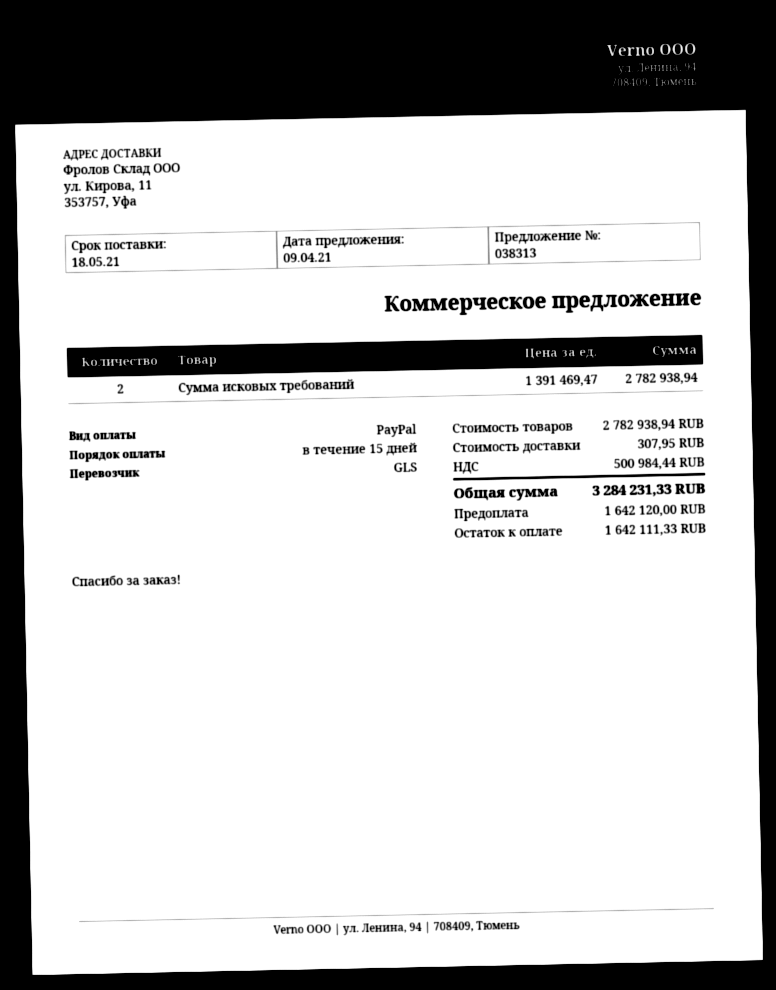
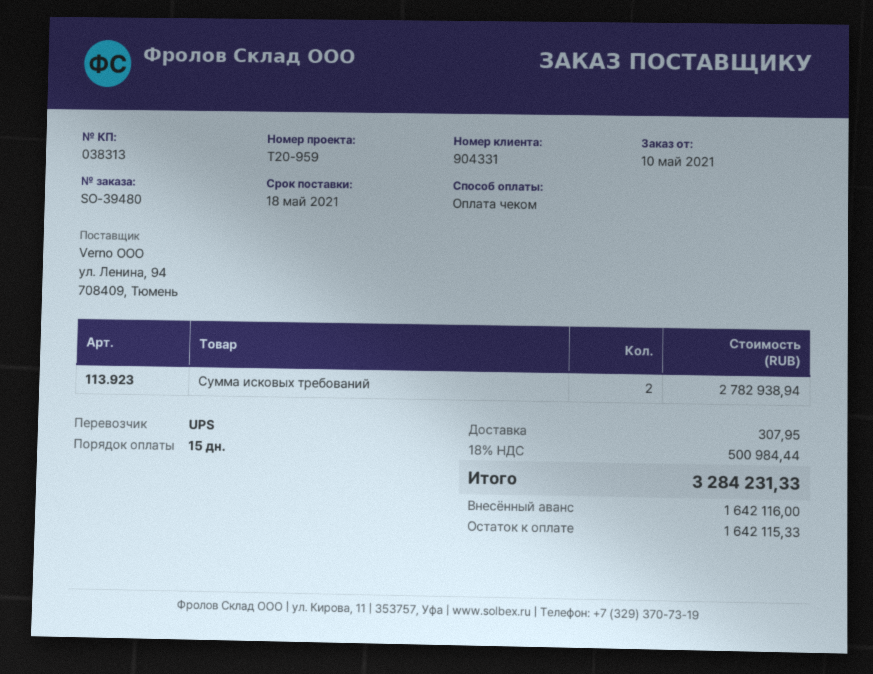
payment method: PayPal -> cheque
shipping method: GLS -> UPS
deposit: 1642120.00 -> 1642116.00
balance: 1642111.33 -> 1642115.33

